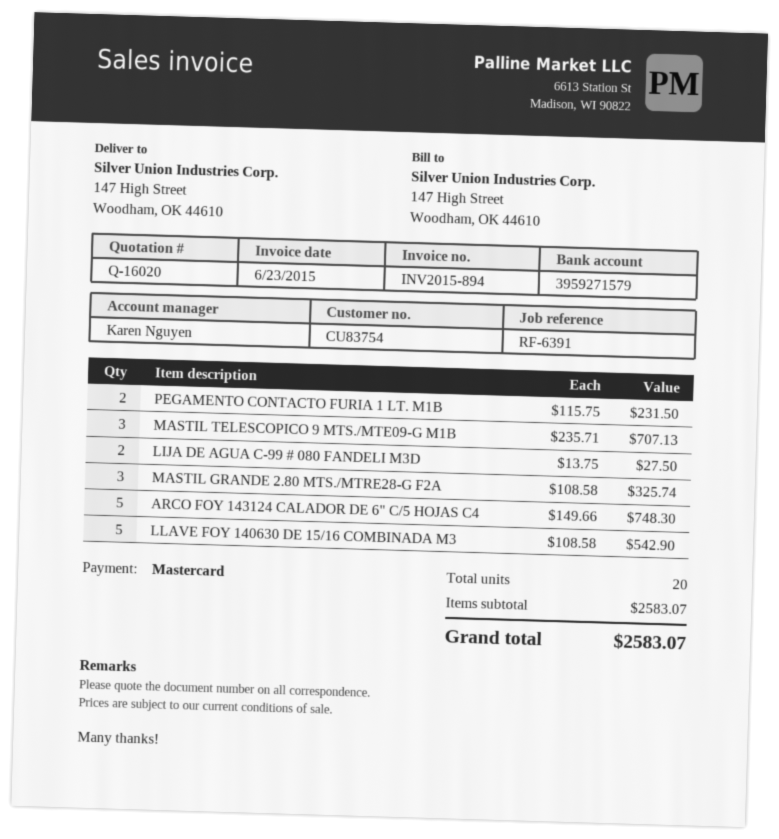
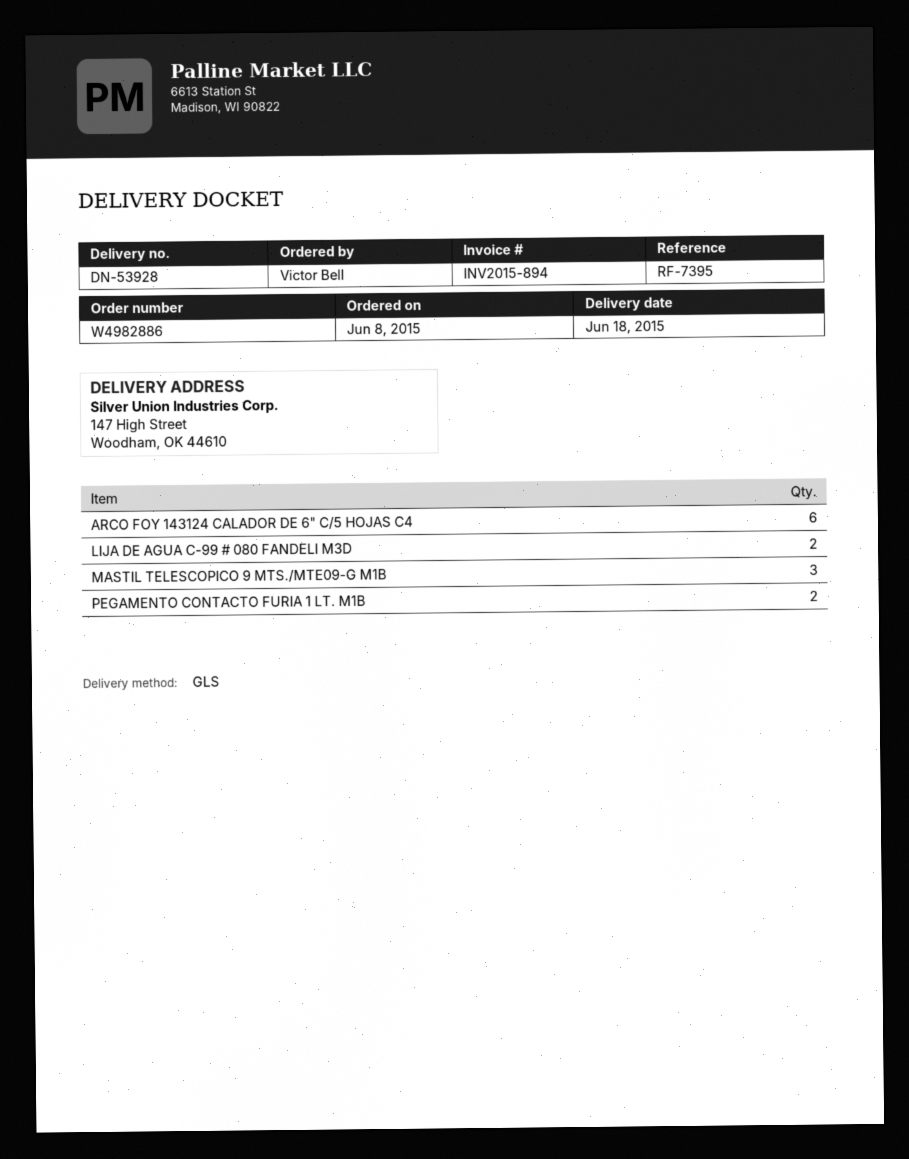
reference: RF-6391 -> RF-7395
MASTIL GRANDE 2.80 MTS./MTRE28-G F2A: 3 -> none
ARCO FOY 143124 CALADOR DE 6" C/5 HOJAS C4: 5 -> 6
LLAVE FOY 140630 DE 15/16 COMBINADA M3: 5 -> none

